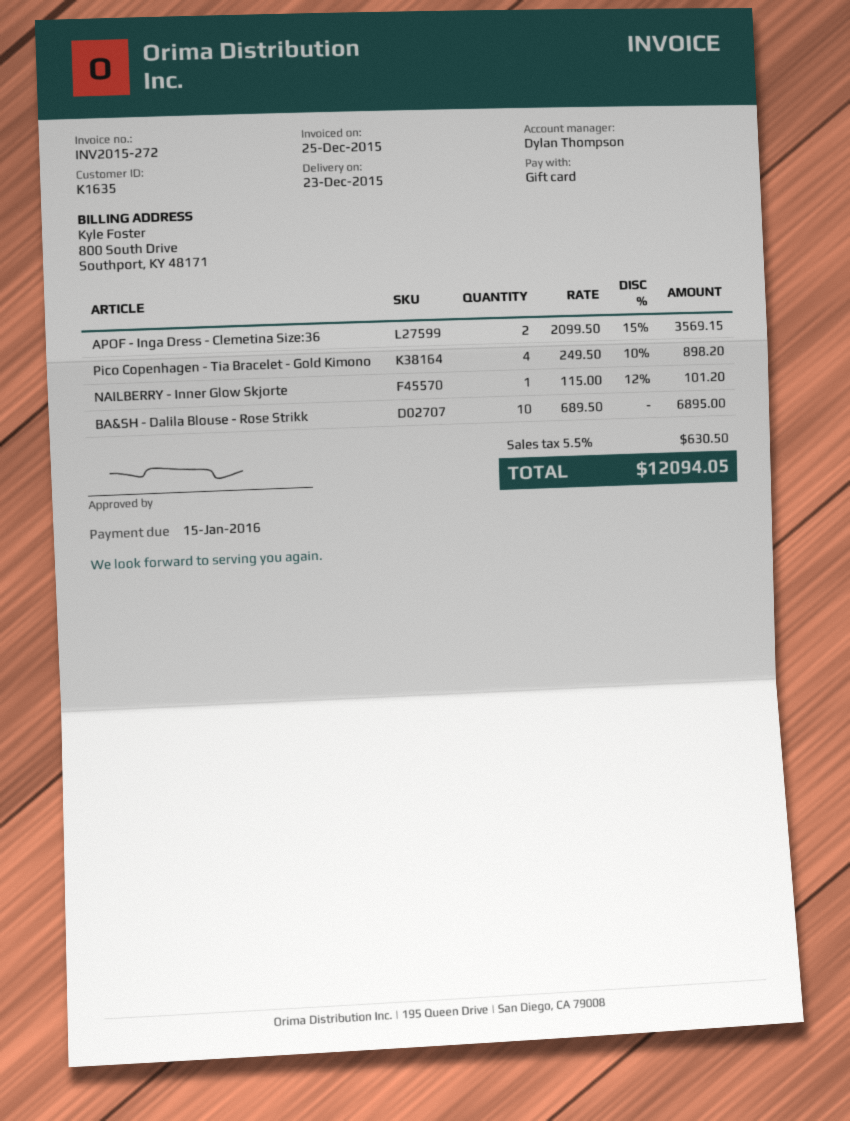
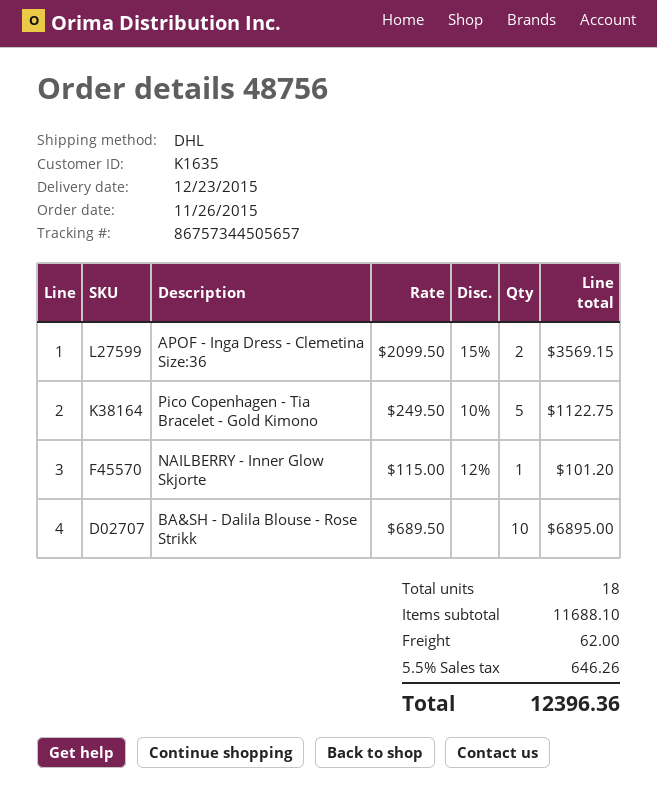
Pico Copenhagen - Tia Bracelet - Gold Kimono: 4 x 249.50 - 10% = 898.20 -> 5 x 249.50 - 10% = 1122.75
shipping: none -> 62.00
tax: 5.5% = 630.50 -> 5.5% = 646.26
total: 12094.05 -> 12396.36

